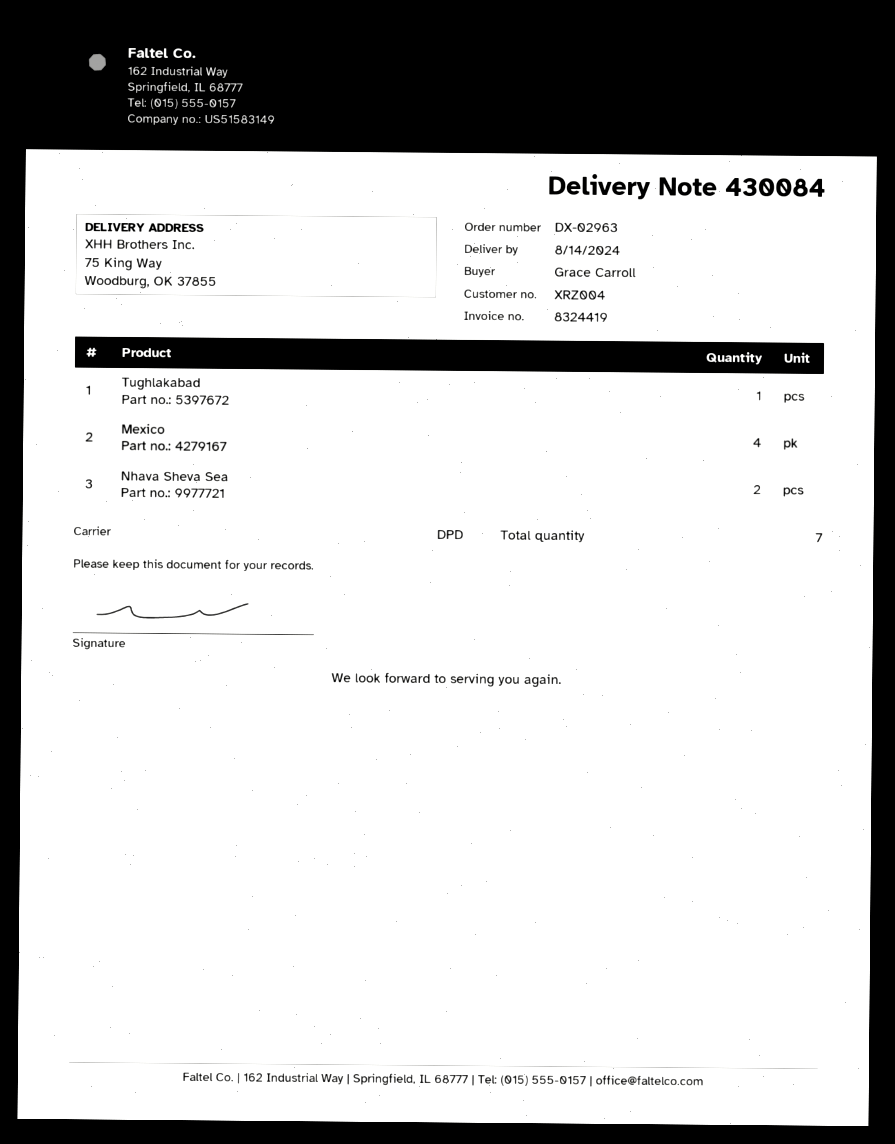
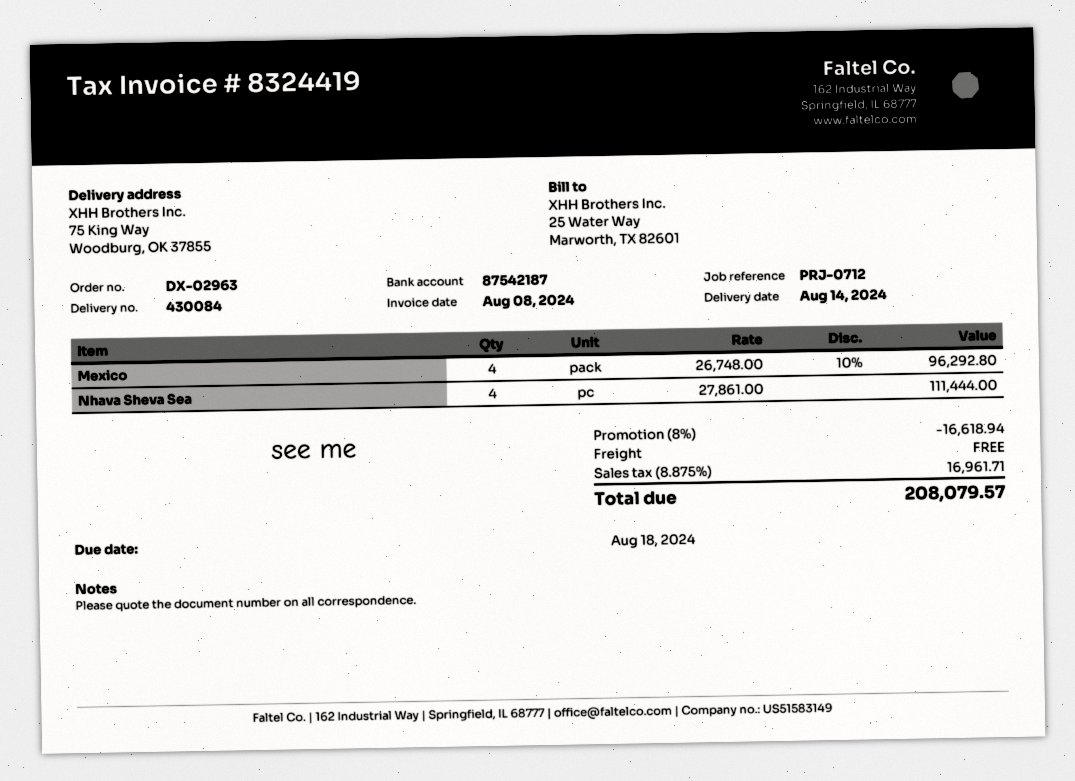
Tughlakabad: 1 -> none
Nhava Sheva Sea: 2 -> 4

